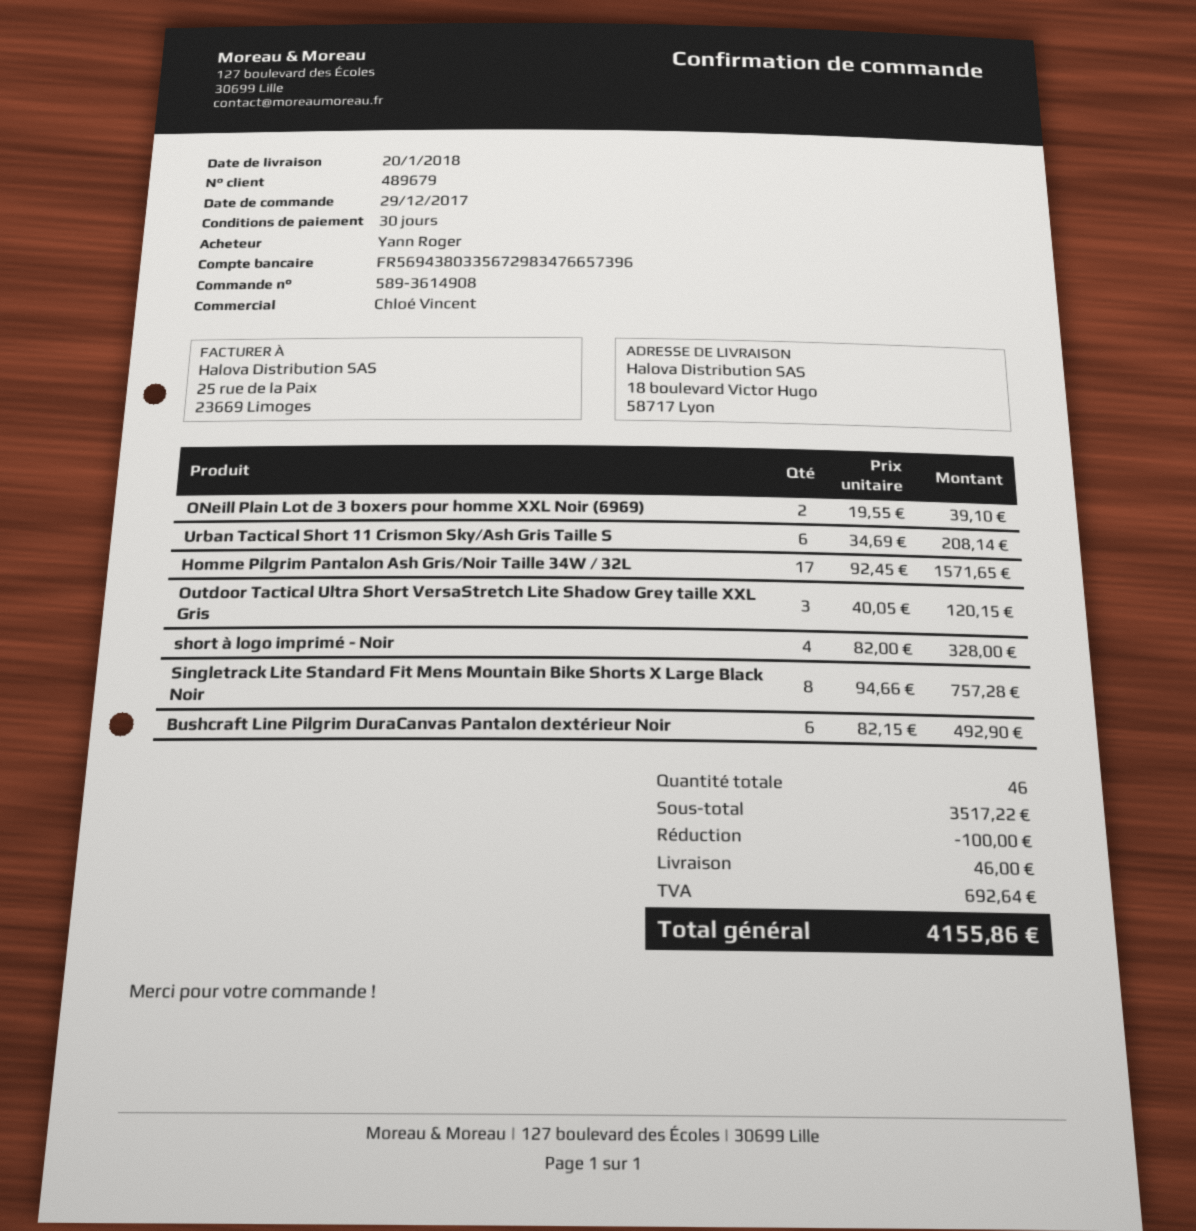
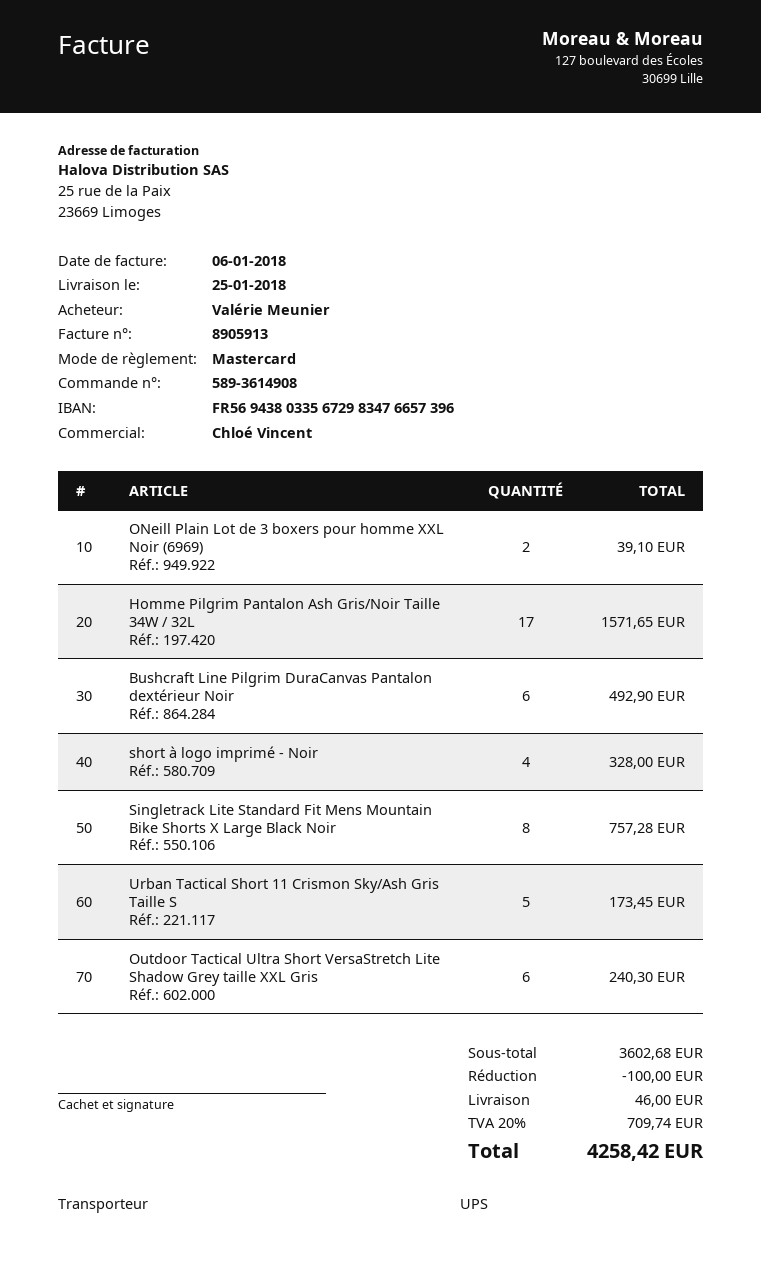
delivery date: 2018-01-20 -> 2018-01-25
ordered by: Yann Roger -> Valérie Meunier
Urban Tactical Short 11 Crismon Sky/Ash Gris Taille S: 6 for 208.14 -> 5 for 173.45
Outdoor Tactical Ultra Short VersaStretch Lite Shadow Grey taille XXL Gris: 3 for 120.15 -> 6 for 240.30
subtotal: 3517.22 -> 3602.68
tax: 692.64 -> 709.74
total: 4155.86 -> 4258.42

